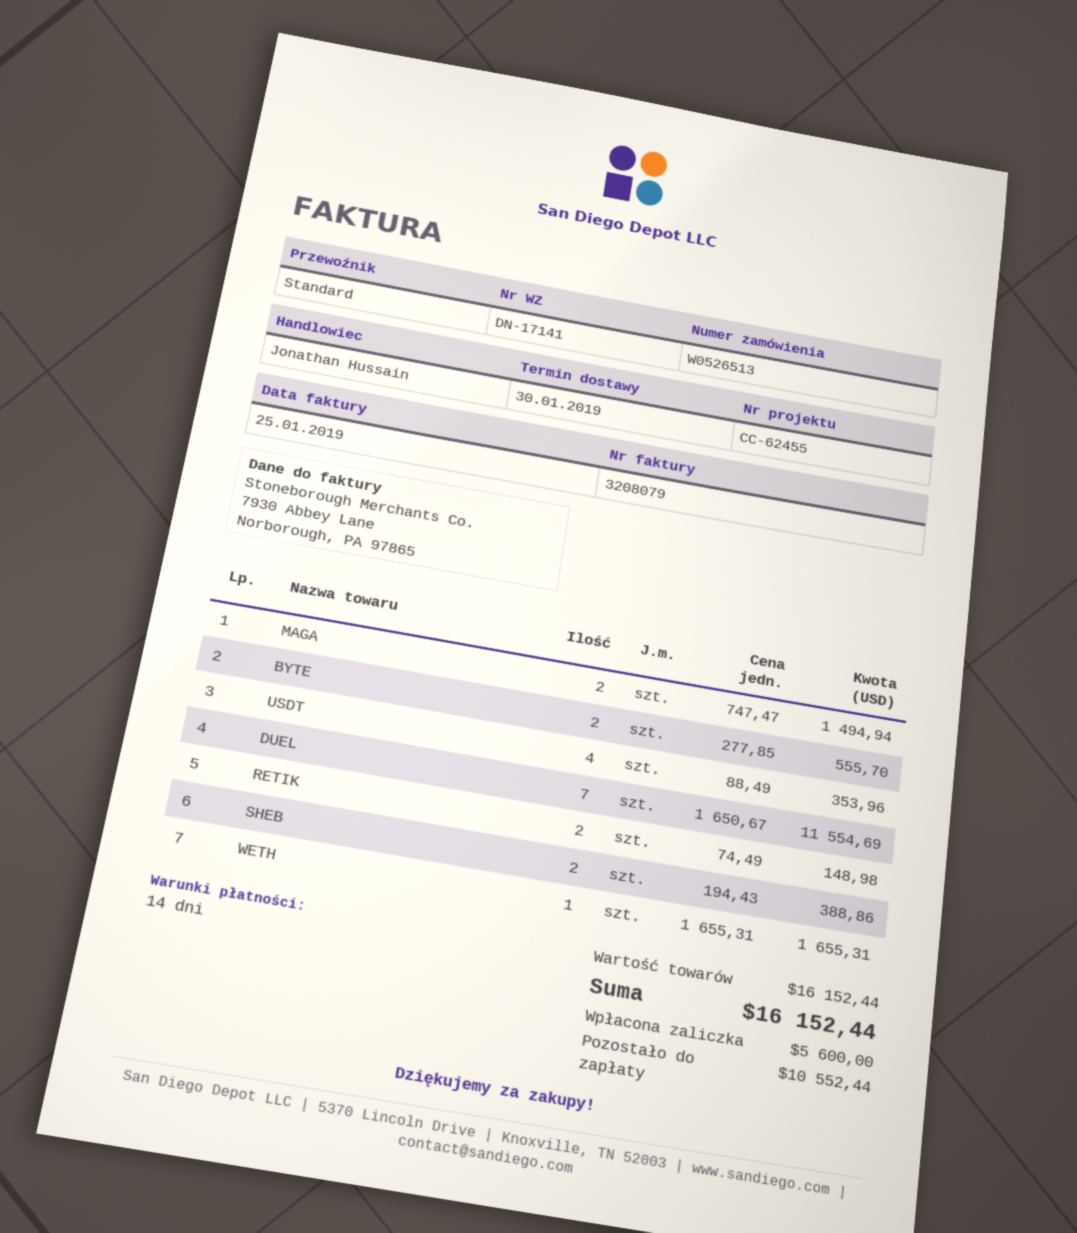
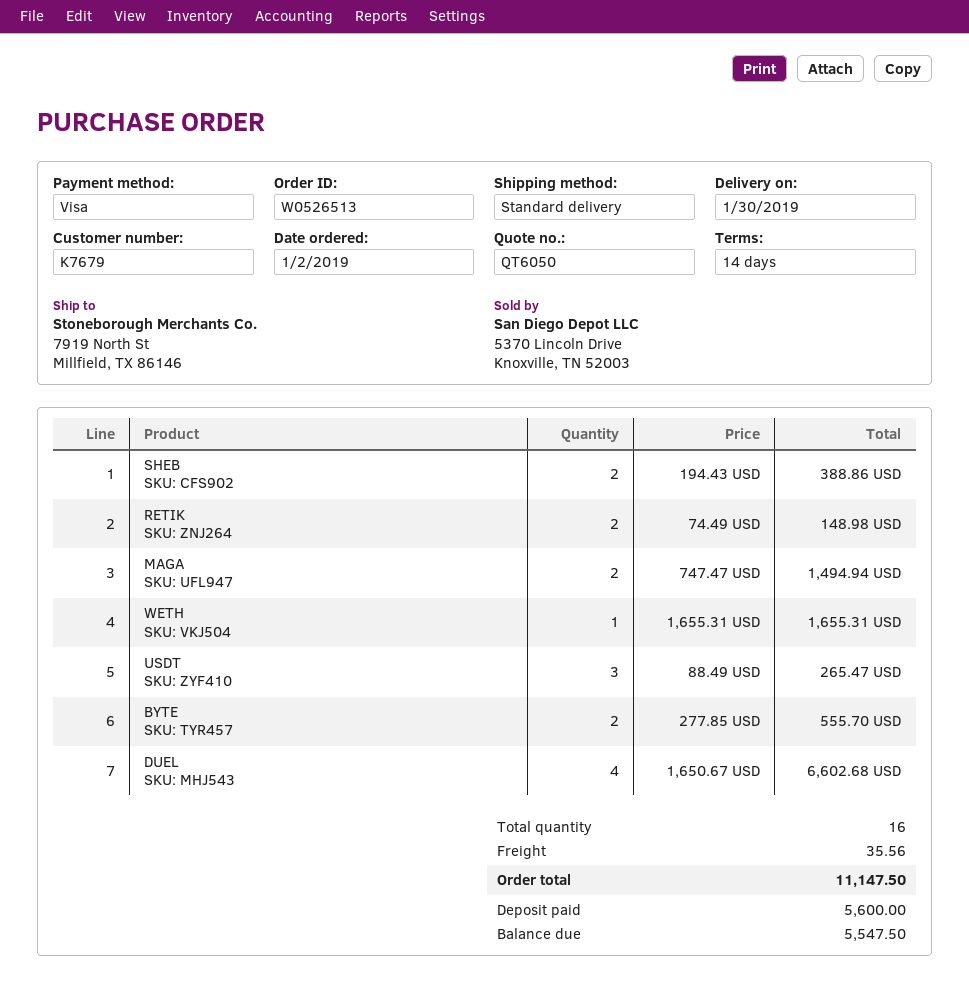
USDT: 4 x 88.49 = 353.96 -> 3 x 88.49 = 265.47
DUEL: 7 x 1650.67 = 11554.69 -> 4 x 1650.67 = 6602.68
shipping: none -> 35.56
total: 16152.44 -> 11147.50
balance: 10552.44 -> 5547.50

